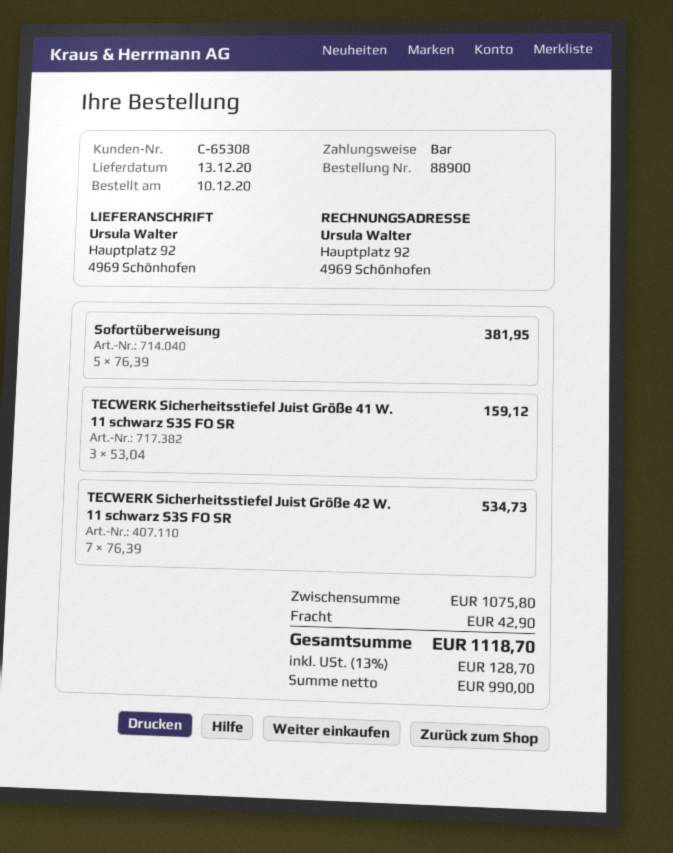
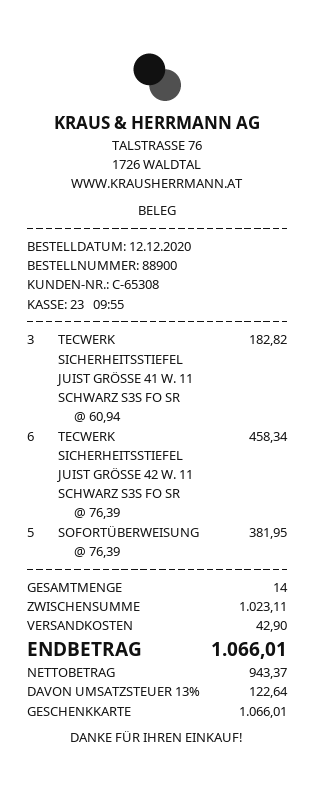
order date: 2020-12-10 -> 2020-12-12
payment method: cash -> gift card
TECWERK Sicherheitsstiefel Juist Größe 41 W. 11 schwarz S3S FO SR: 3 x 53.04 = 159.12 -> 3 x 60.94 = 182.82
TECWERK Sicherheitsstiefel Juist Größe 42 W. 11 schwarz S3S FO SR: 7 x 76.39 = 534.73 -> 6 x 76.39 = 458.34
subtotal: 1075.80 -> 1023.11
net: 990.00 -> 943.37
tax: 13% = 128.70 -> 13% = 122.64
total: 1118.70 -> 1066.01

